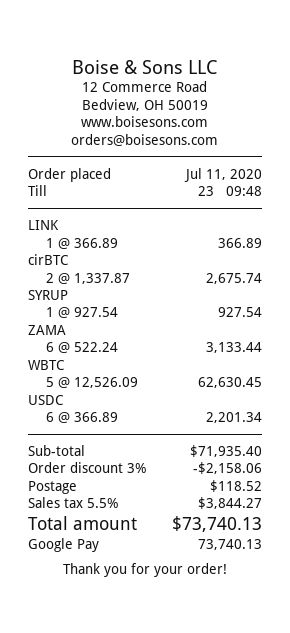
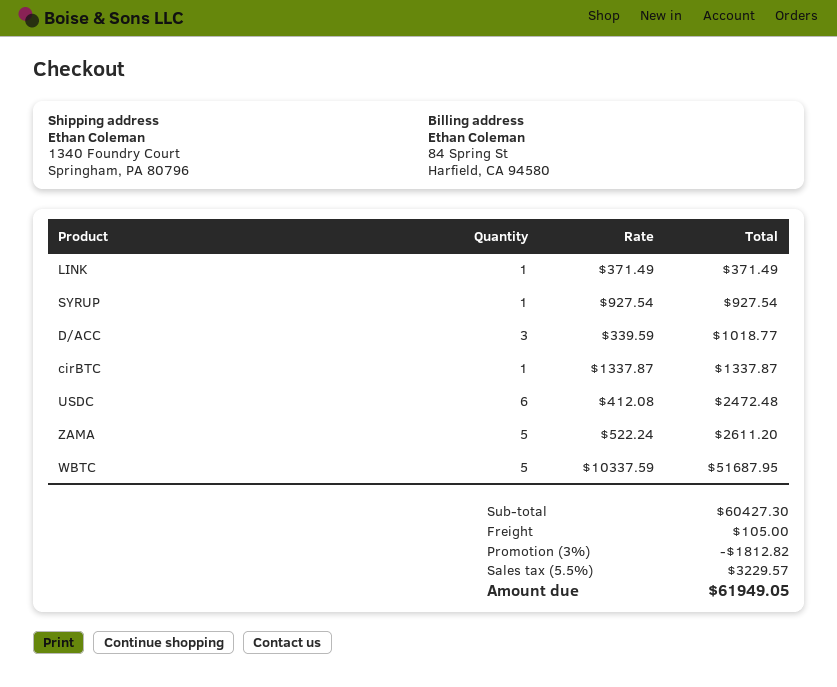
LINK: 1 x 366.89 = 366.89 -> 1 x 371.49 = 371.49
cirBTC: 2 x 1337.87 = 2675.74 -> 1 x 1337.87 = 1337.87
ZAMA: 6 x 522.24 = 3133.44 -> 5 x 522.24 = 2611.20
WBTC: 5 x 12526.09 = 62630.45 -> 5 x 10337.59 = 51687.95
USDC: 6 x 366.89 = 2201.34 -> 6 x 412.08 = 2472.48
D/ACC: none -> 3 x 339.59 = 1018.77
subtotal: 71935.40 -> 60427.30
discount: 3% = 2158.06 -> 3% = 1812.82
shipping: 118.52 -> 105.00
tax: 5.5% = 3844.27 -> 5.5% = 3229.57
total: 73740.13 -> 61949.05

